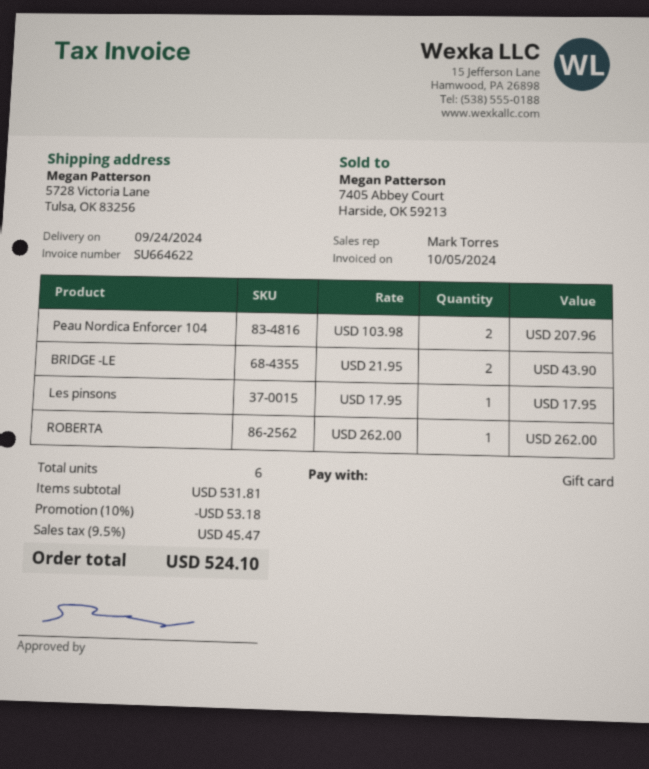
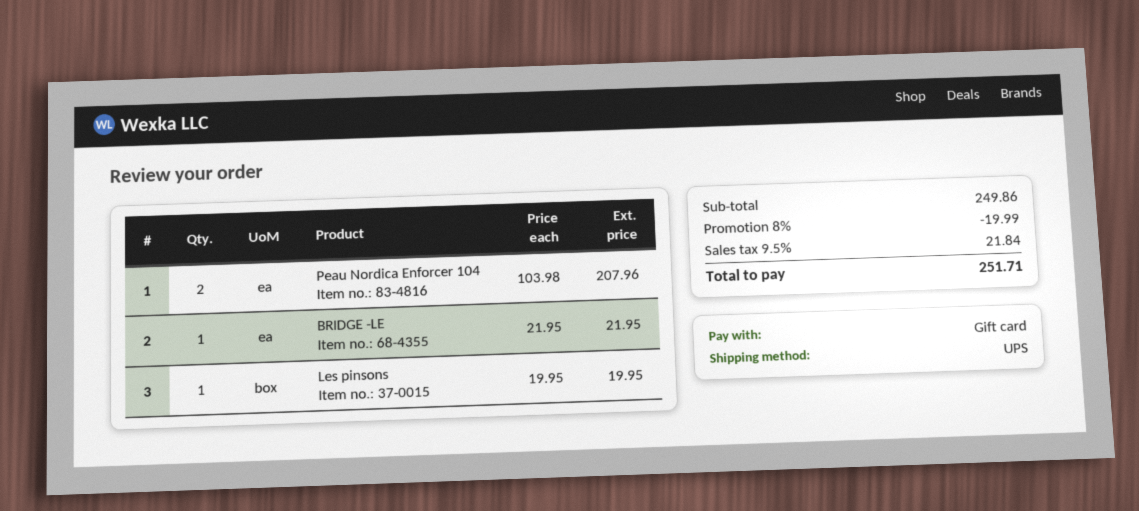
BRIDGE -LE: 2 x 21.95 = 43.90 -> 1 x 21.95 = 21.95
Les pinsons: 1 x 17.95 = 17.95 -> 1 x 19.95 = 19.95
ROBERTA: 1 x 262.00 = 262.00 -> none
subtotal: 531.81 -> 249.86
discount: 10% = 53.18 -> 8% = 19.99
tax: 9.5% = 45.47 -> 9.5% = 21.84
total: 524.10 -> 251.71

